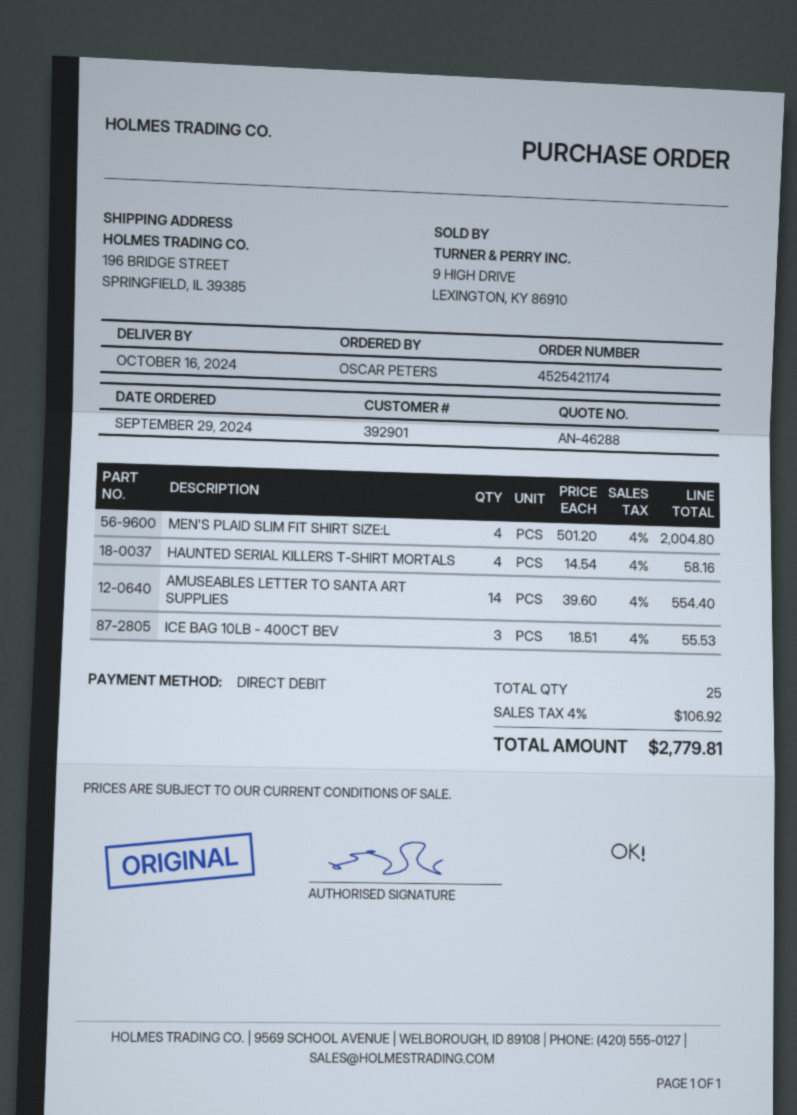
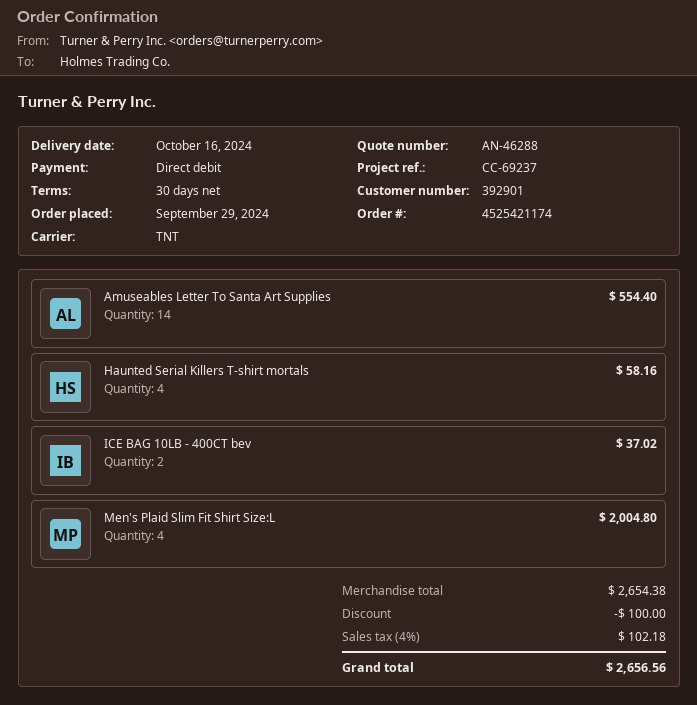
ICE BAG 10LB - 400CT BEV: 3 for 55.53 -> 2 for 37.02
discount: none -> 100.00
tax: 4% = 106.92 -> 4% = 102.18
total: 2779.81 -> 2656.56

